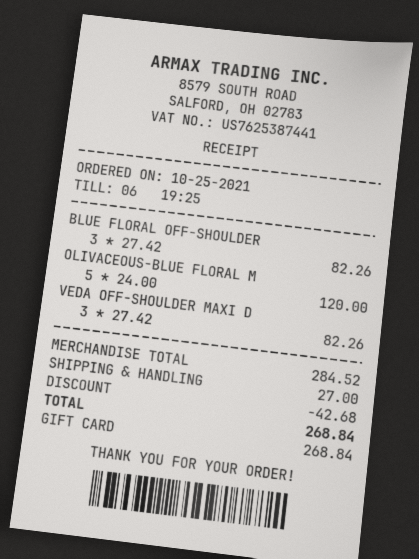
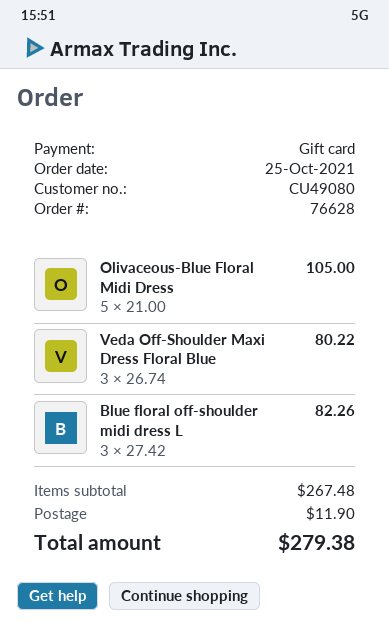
OLIVACEOUS-BLUE FLORAL M: 5 x 24.00 = 120.00 -> 5 x 21.00 = 105.00
VEDA OFF-SHOULDER MAXI D: 3 x 27.42 = 82.26 -> 3 x 26.74 = 80.22
subtotal: 284.52 -> 267.48
discount: 42.68 -> none
shipping: 27.00 -> 11.90
total: 268.84 -> 279.38

